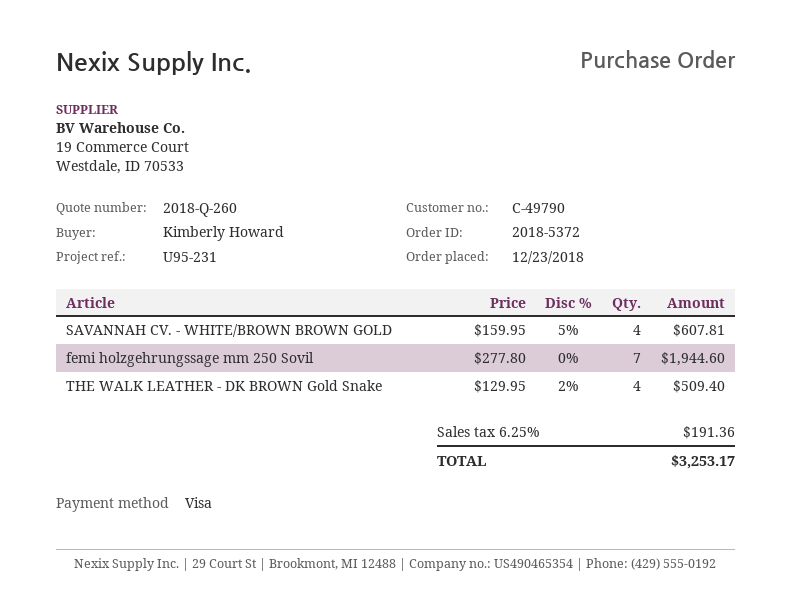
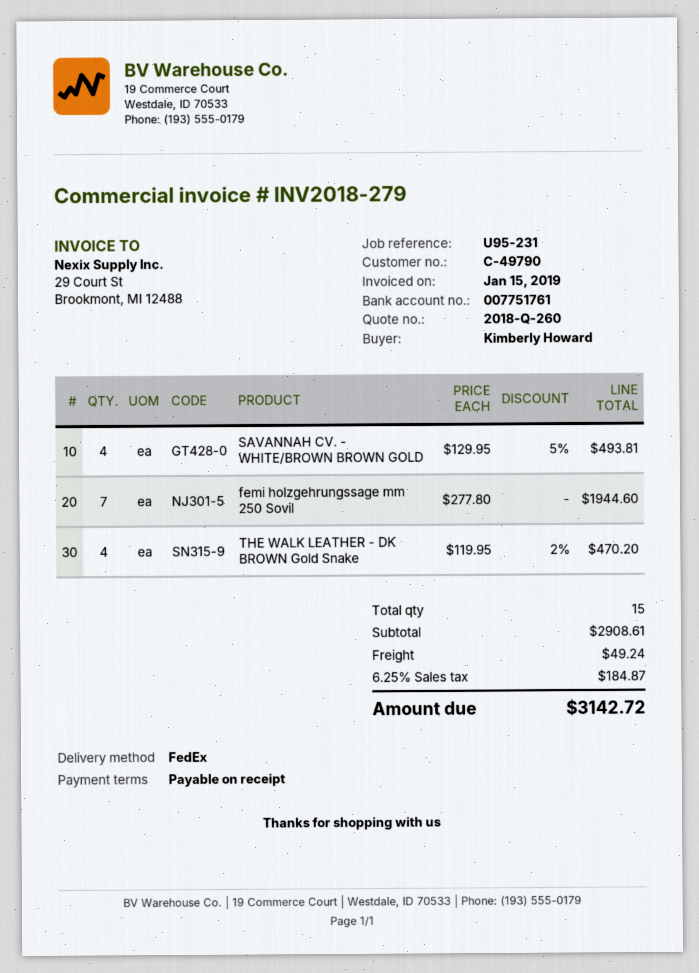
SAVANNAH CV. - WHITE/BROWN BROWN GOLD: 4 x 159.95 - 5% = 607.81 -> 4 x 129.95 - 5% = 493.81
THE WALK LEATHER - DK BROWN Gold Snake: 4 x 129.95 - 2% = 509.40 -> 4 x 119.95 - 2% = 470.20
shipping: none -> 49.24
tax: 6.25% = 191.36 -> 6.25% = 184.87
total: 3253.17 -> 3142.72

